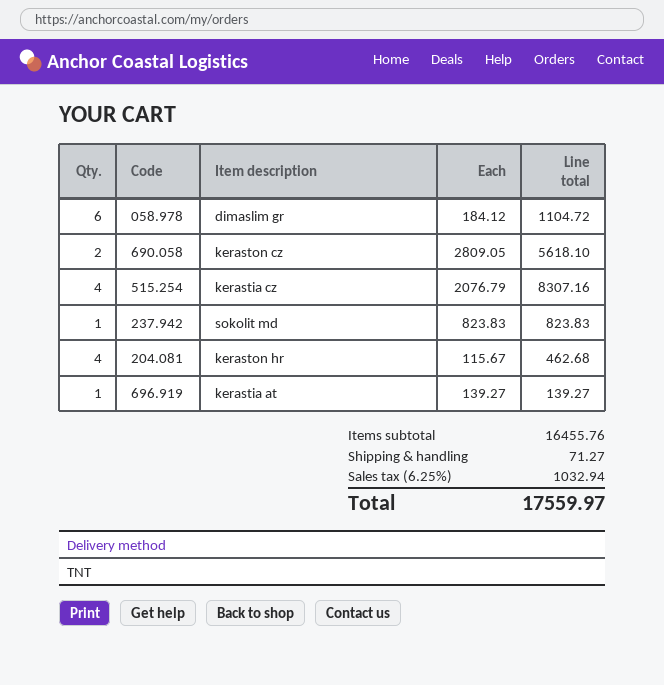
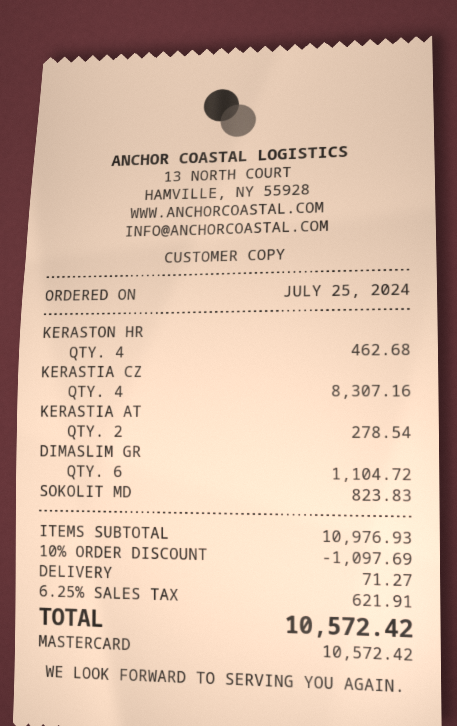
keraston cz: 2 for 5618.10 -> none
kerastia at: 1 for 139.27 -> 2 for 278.54
subtotal: 16455.76 -> 10976.93
discount: none -> 10% = 1097.69
tax: 6.25% = 1032.94 -> 6.25% = 621.91
total: 17559.97 -> 10572.42

